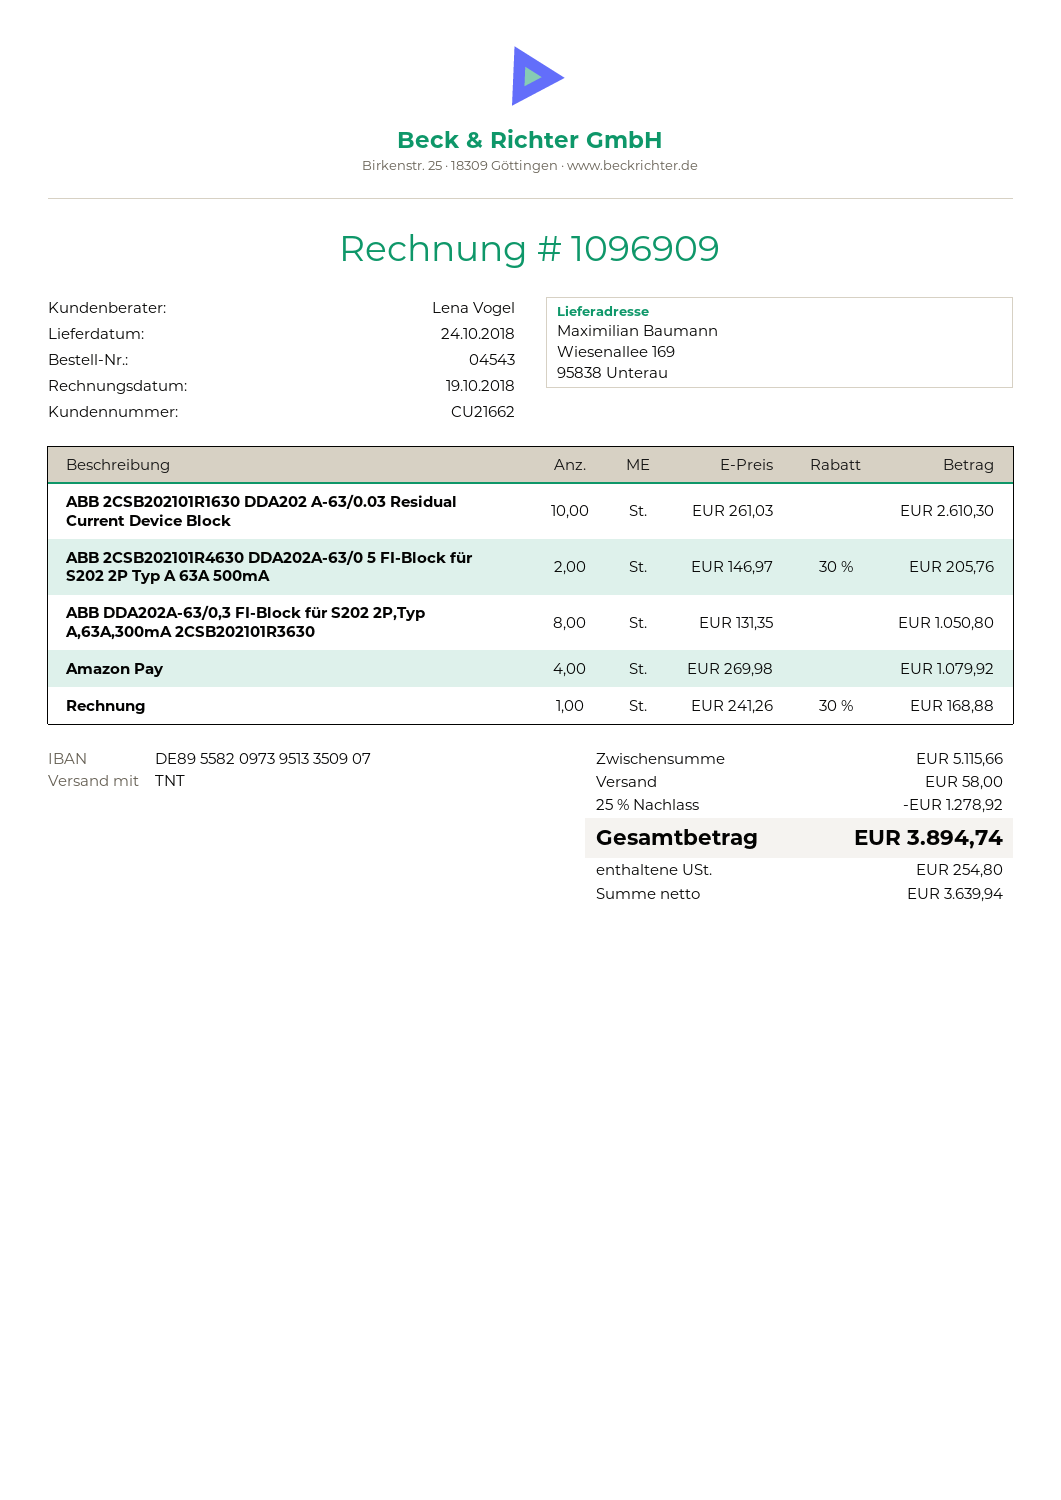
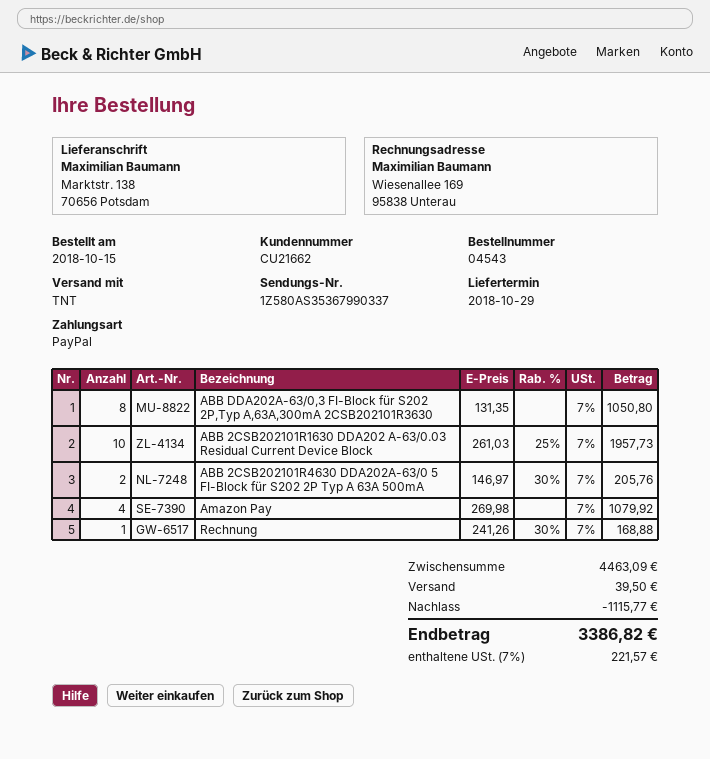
delivery date: 2018-10-24 -> 2018-10-29
ship to: Wiesenallee 169, 95838 Unterau -> Marktstr. 138, 70656 Potsdam
ABB 2CSB202101R1630 DDA202 A-63/0.03 Residual Current Device Block: 10 x 261.03 = 2610.30 -> 10 x 261.03 - 25% = 1957.73
subtotal: 5115.66 -> 4463.09
discount: 1278.92 -> 1115.77
shipping: 58.00 -> 39.50
tax: 254.80 -> 221.57
total: 3894.74 -> 3386.82

